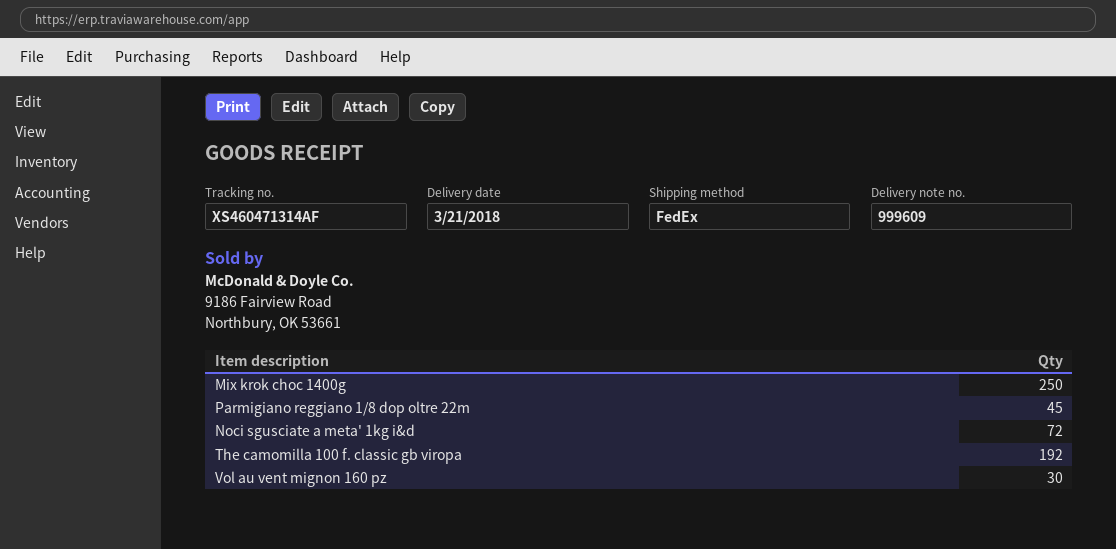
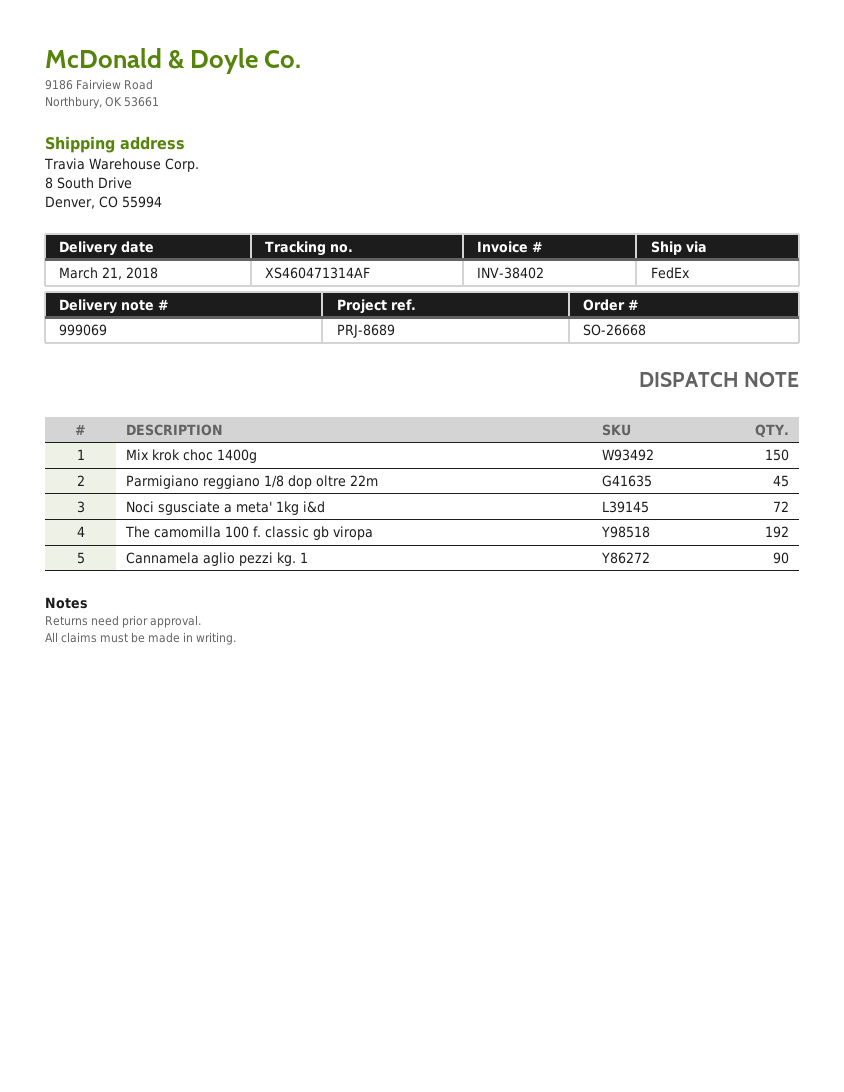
delivery note number: 999609 -> 999069
Mix krok choc 1400g: 250 -> 150
Vol au vent mignon 160 pz: 30 -> none
Cannamela aglio pezzi kg. 1: none -> 90

